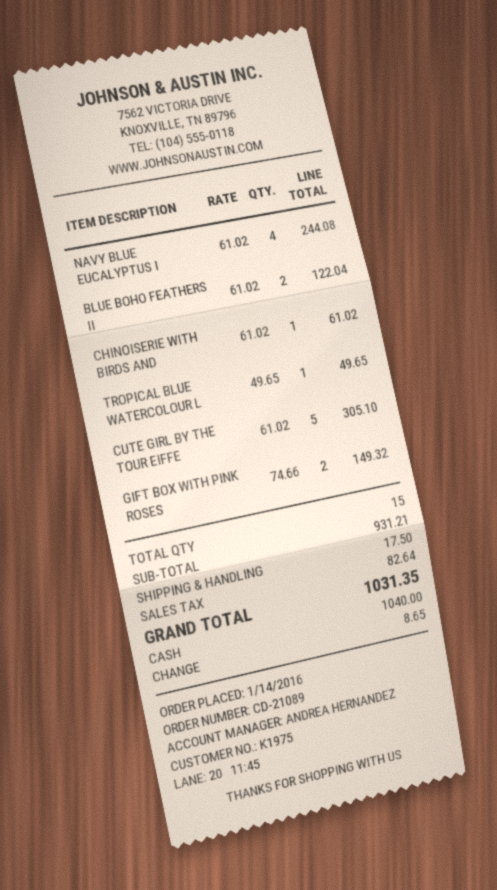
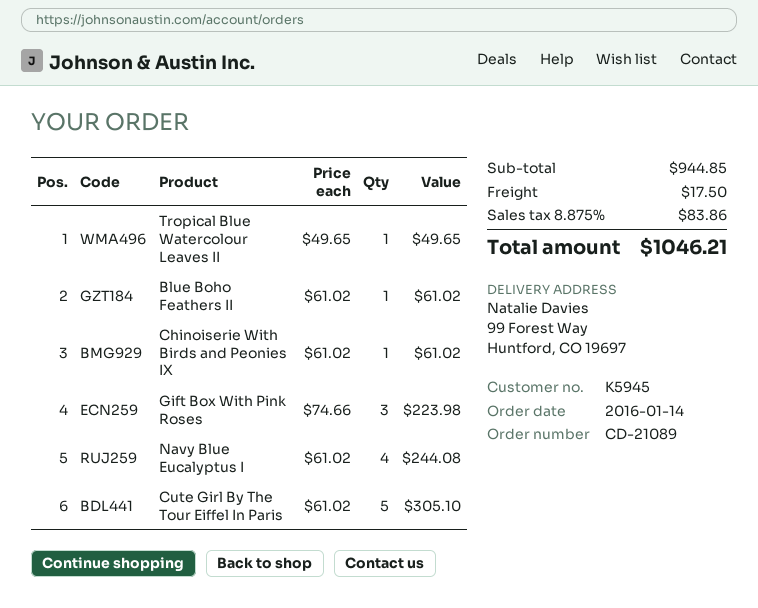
customer number: K1975 -> K5945
BLUE BOHO FEATHERS II: 2 x 61.02 = 122.04 -> 1 x 61.02 = 61.02
GIFT BOX WITH PINK ROSES: 2 x 74.66 = 149.32 -> 3 x 74.66 = 223.98
subtotal: 931.21 -> 944.85
tax: 82.64 -> 83.86
total: 1031.35 -> 1046.21

